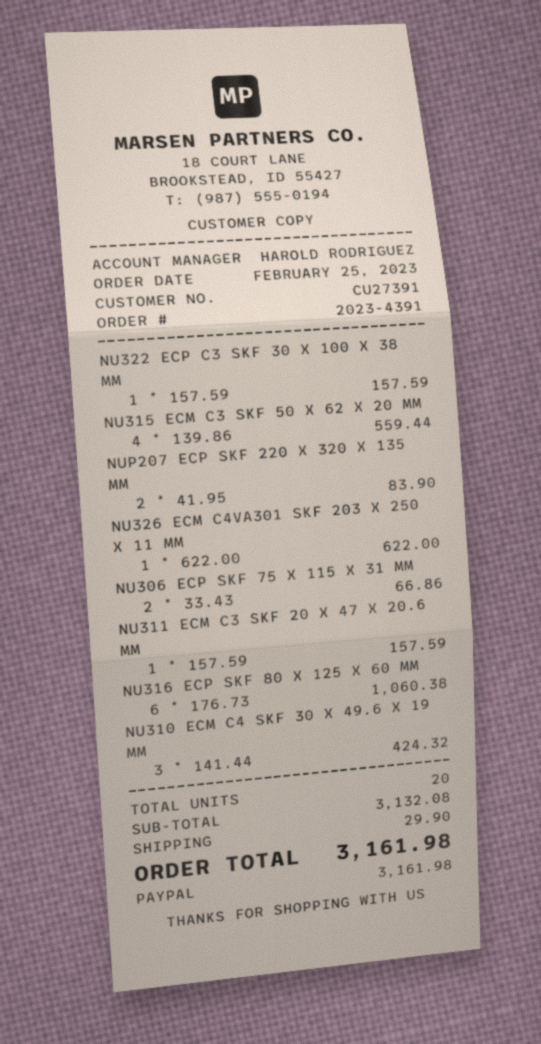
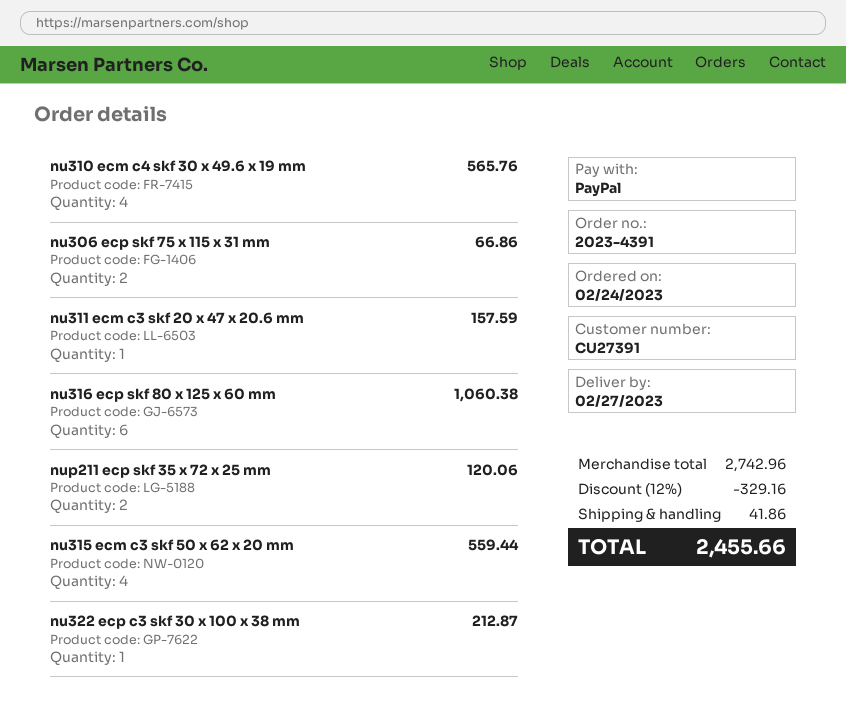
order date: 2023-02-25 -> 2023-02-24
NU322 ECP C3 SKF 30 X 100 X 38 MM: 1 for 157.59 -> 1 for 212.87
NUP207 ECP SKF 220 X 320 X 135 MM: 2 for 83.90 -> none
NU326 ECM C4VA301 SKF 203 X 250 X 11 MM: 1 for 622.00 -> none
NU310 ECM C4 SKF 30 X 49.6 X 19 MM: 3 for 424.32 -> 4 for 565.76
nup211 ecp skf 35 x 72 x 25 mm: none -> 2 for 120.06
subtotal: 3132.08 -> 2742.96
discount: none -> 12% = 329.16
shipping: 29.90 -> 41.86
total: 3161.98 -> 2455.66

